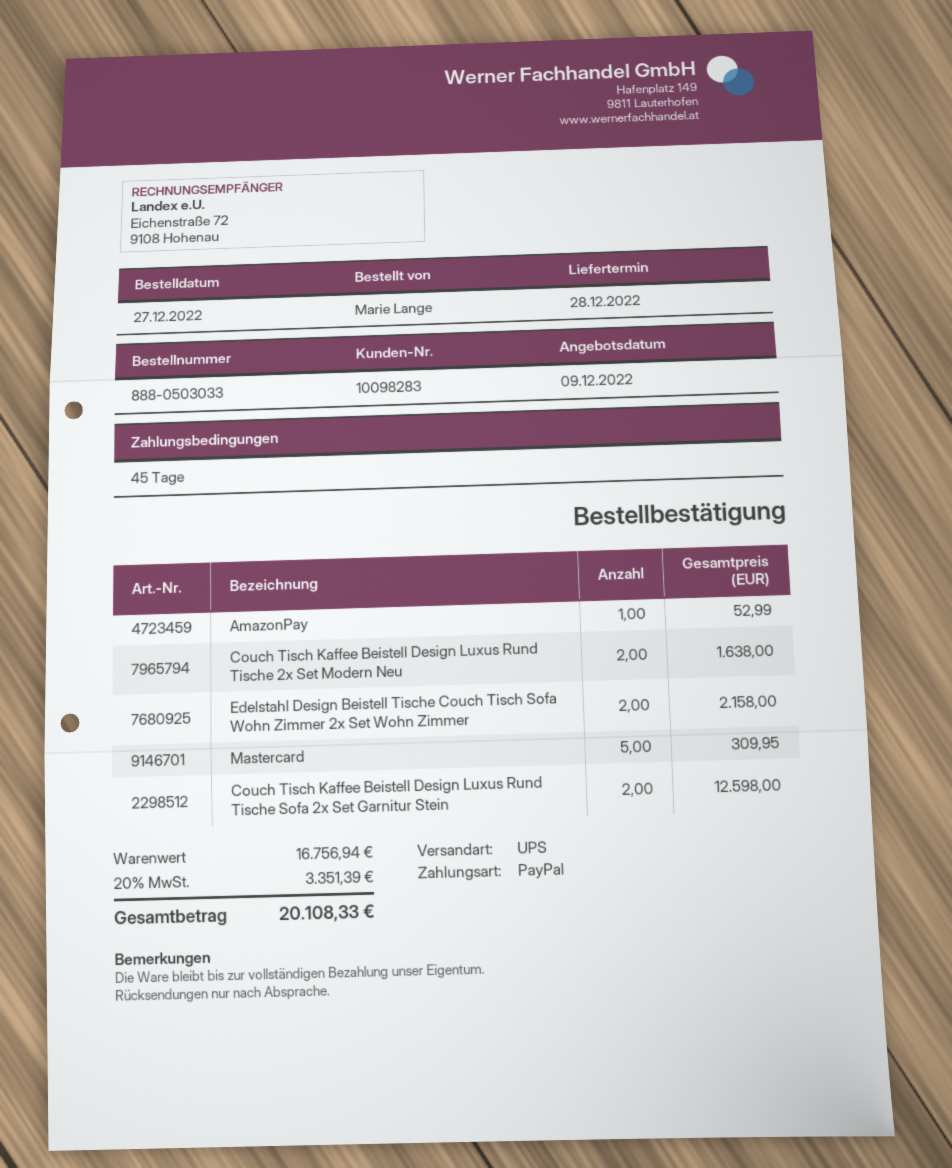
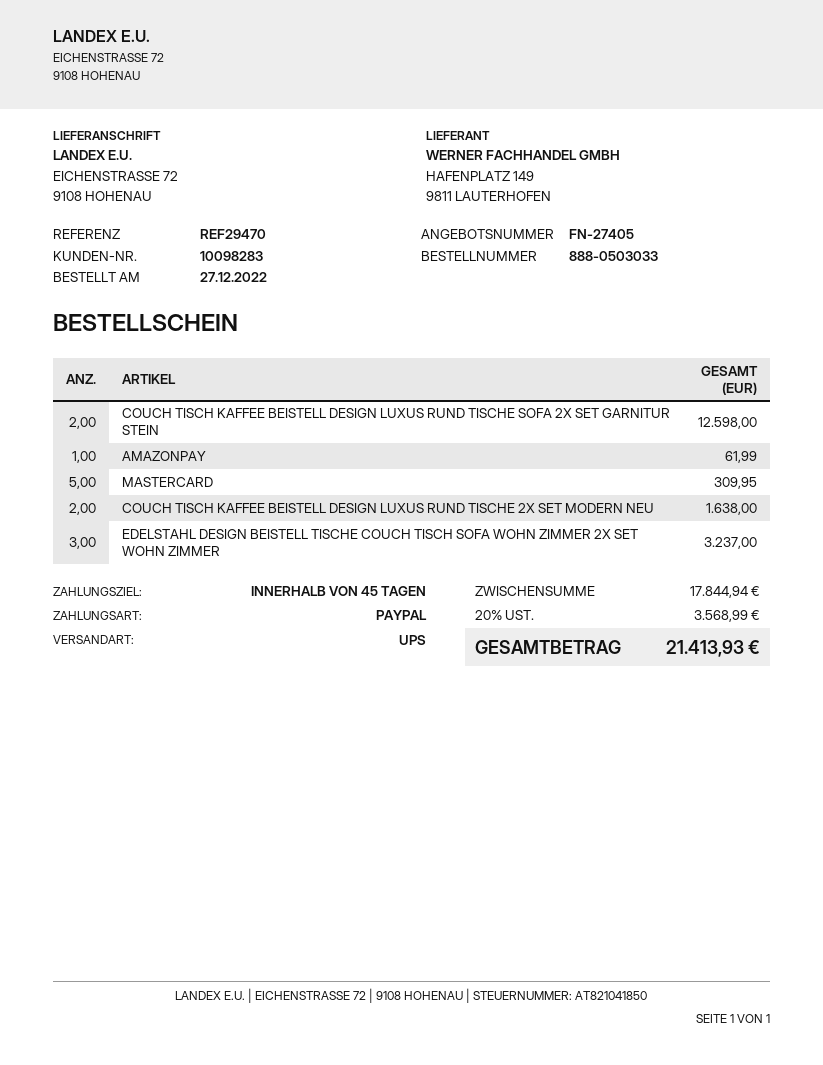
AmazonPay: 1 for 52.99 -> 1 for 61.99
Edelstahl Design Beistell Tische Couch Tisch Sofa Wohn Zimmer 2x Set Wohn Zimmer: 2 for 2158.00 -> 3 for 3237.00
subtotal: 16756.94 -> 17844.94
tax: 20% = 3351.39 -> 20% = 3568.99
total: 20108.33 -> 21413.93

